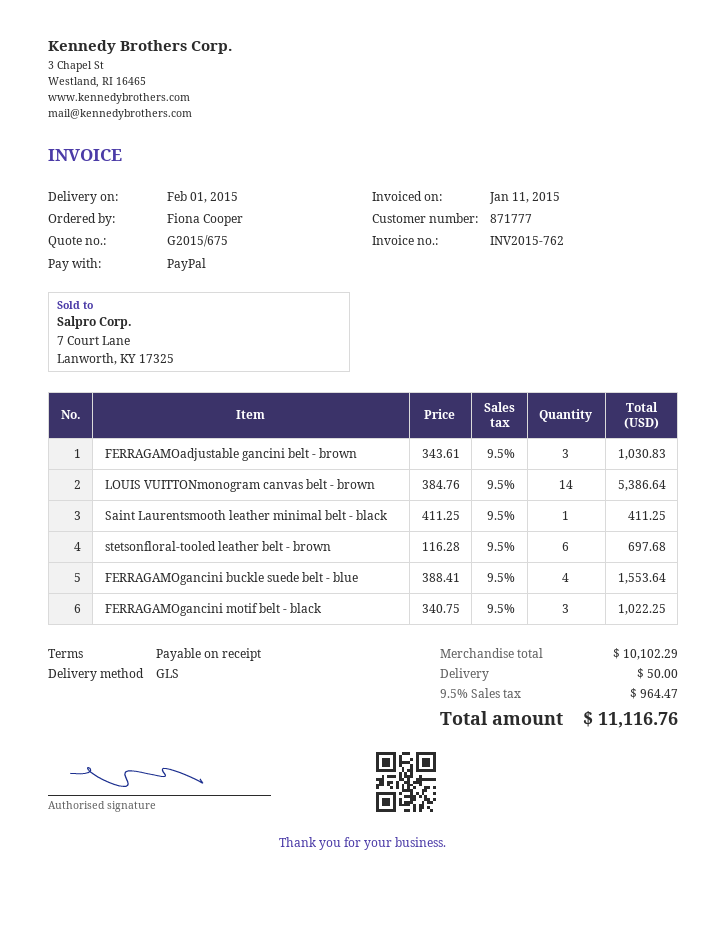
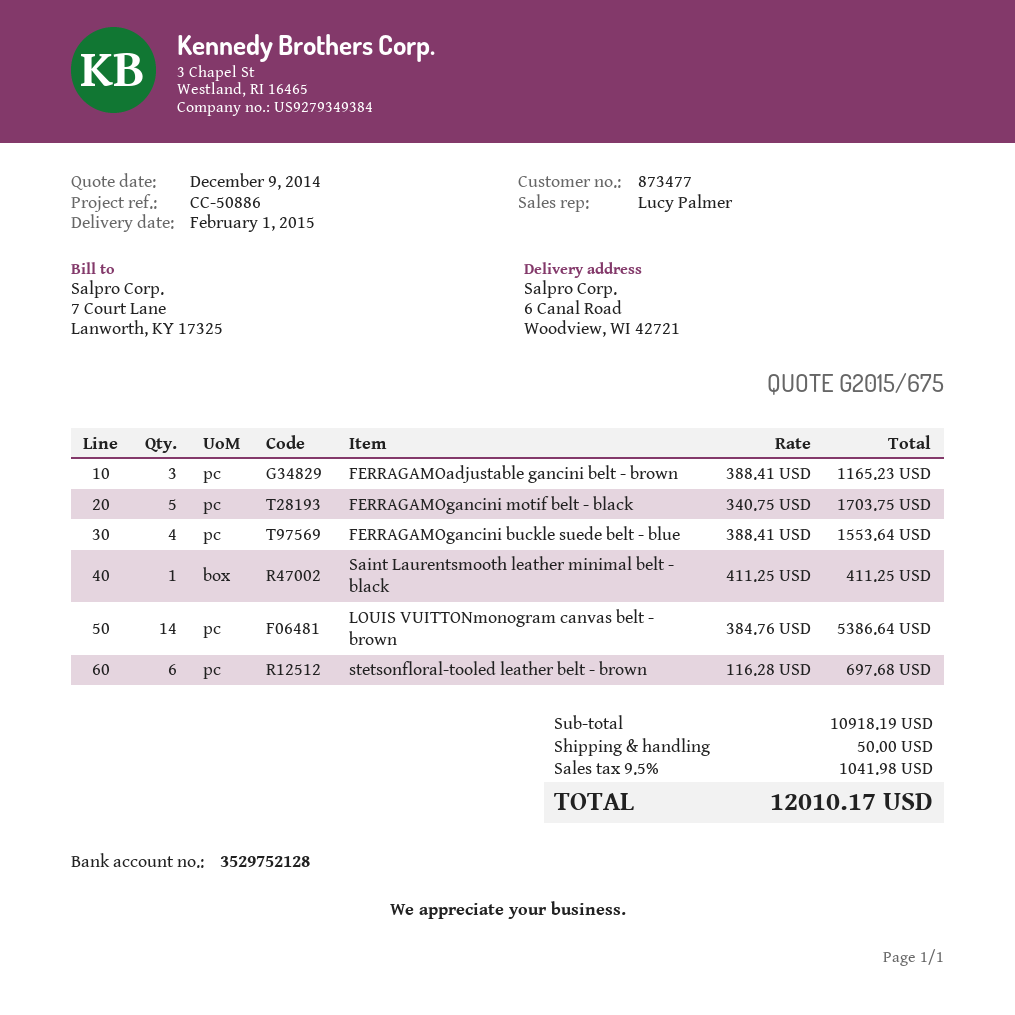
customer number: 871777 -> 873477
FERRAGAMOadjustable gancini belt - brown: 3 x 343.61 = 1030.83 -> 3 x 388.41 = 1165.23
FERRAGAMOgancini motif belt - black: 3 x 340.75 = 1022.25 -> 5 x 340.75 = 1703.75
subtotal: 10102.29 -> 10918.19
tax: 9.5% = 964.47 -> 9.5% = 1041.98
total: 11116.76 -> 12010.17

